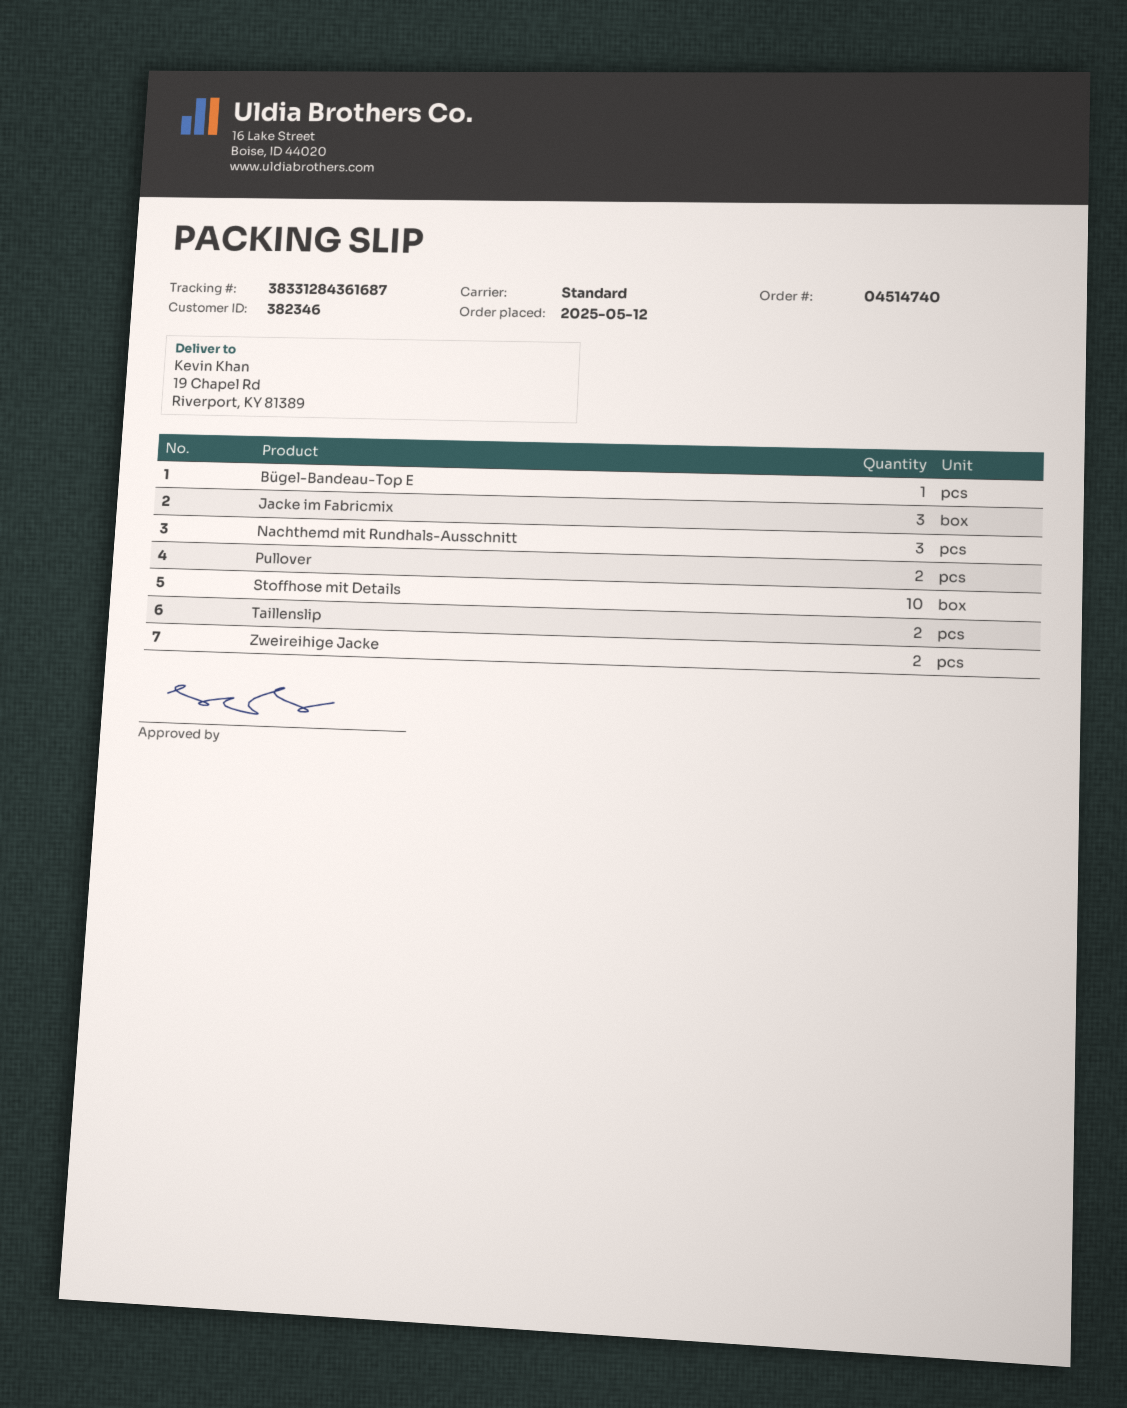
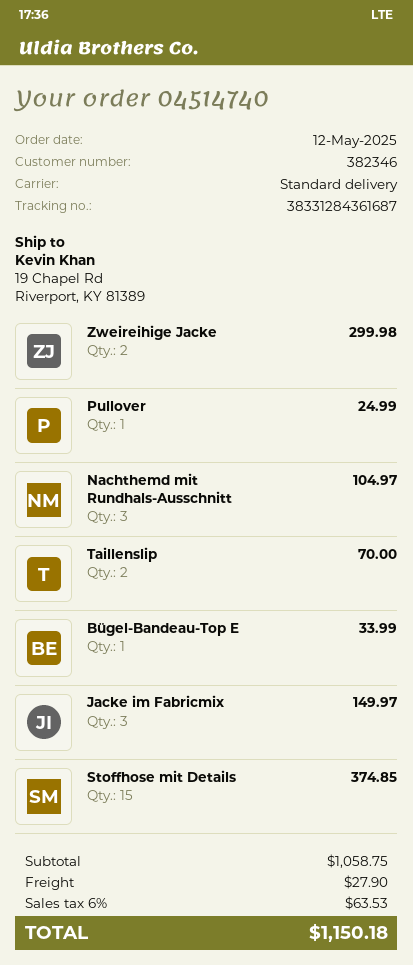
Pullover: 2 -> 1
Stoffhose mit Details: 10 -> 15

